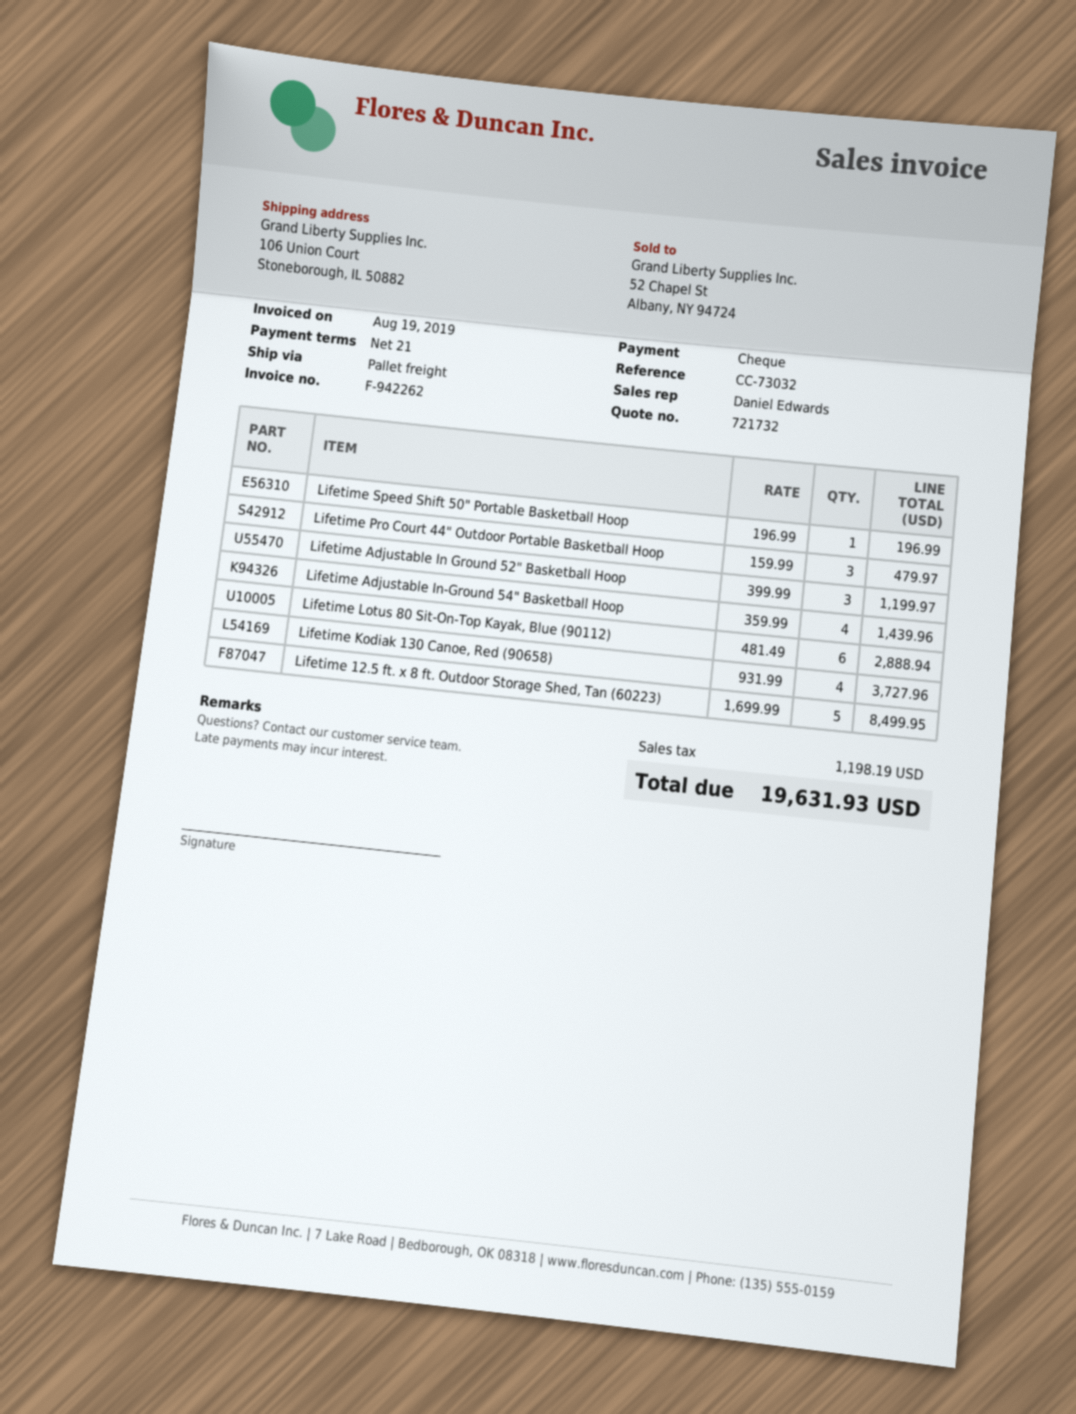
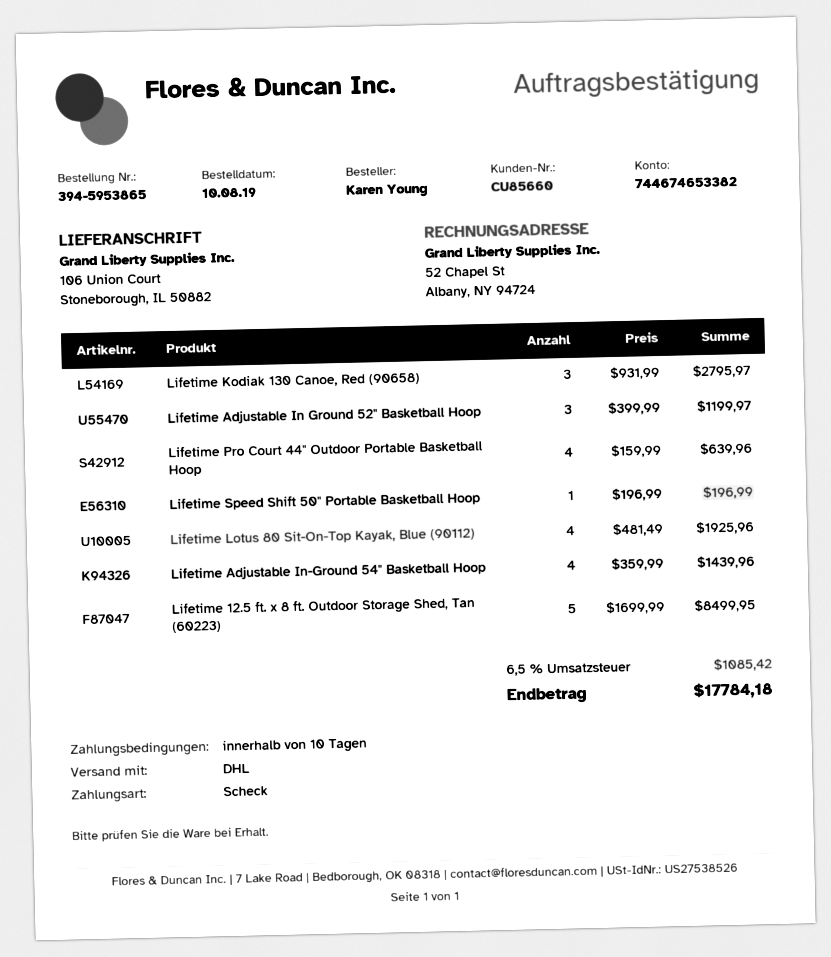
payment terms: 21 days -> 10 days
shipping method: pallet freight -> DHL
Lifetime Pro Court 44" Outdoor Portable Basketball Hoop: 3 x 159.99 = 479.97 -> 4 x 159.99 = 639.96
Lifetime Lotus 80 Sit-On-Top Kayak, Blue (90112): 6 x 481.49 = 2888.94 -> 4 x 481.49 = 1925.96
Lifetime Kodiak 130 Canoe, Red (90658): 4 x 931.99 = 3727.96 -> 3 x 931.99 = 2795.97
tax: 1198.19 -> 1085.42
total: 19631.93 -> 17784.18

